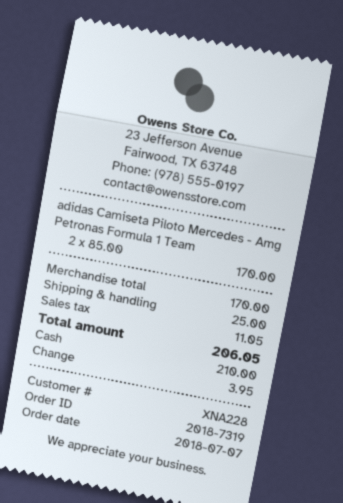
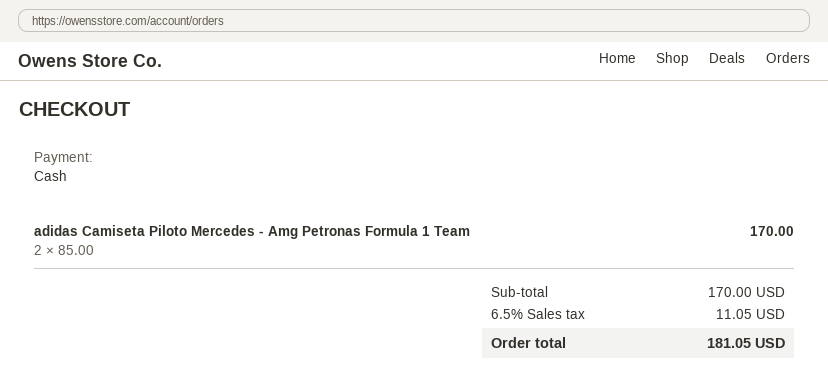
shipping: 25.00 -> none
total: 206.05 -> 181.05

